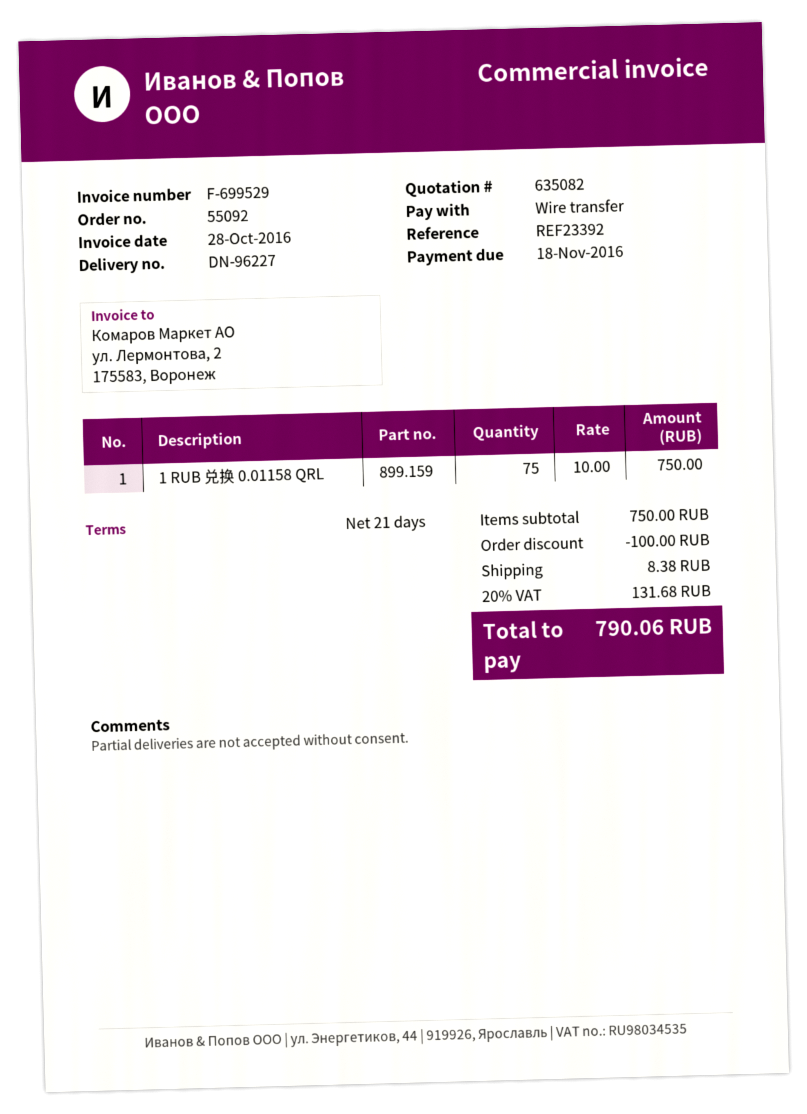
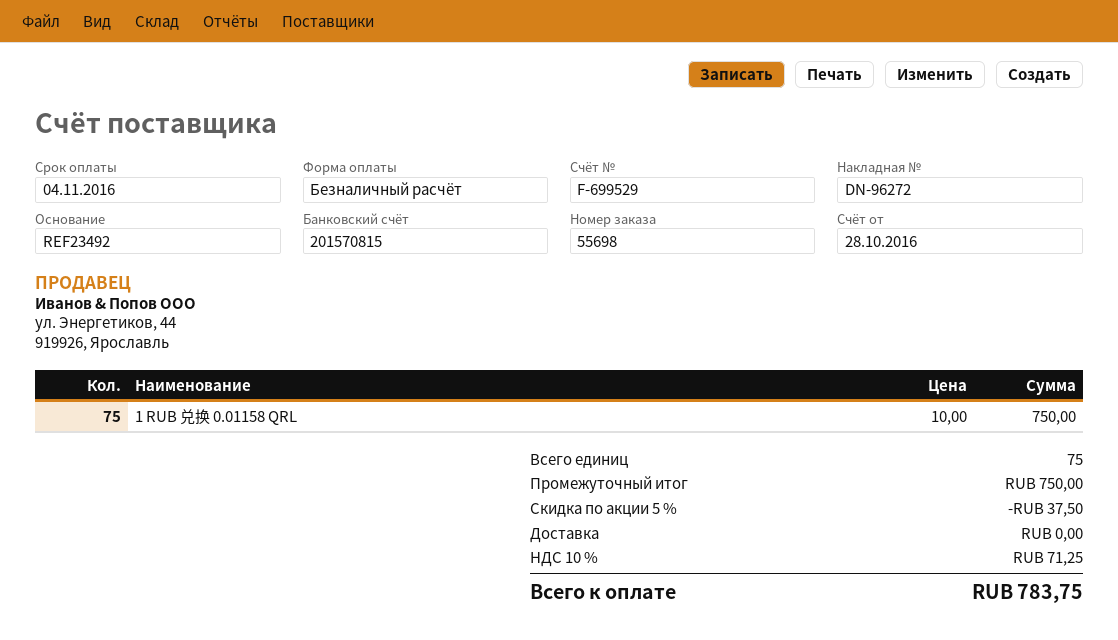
order number: 55092 -> 55698
delivery note number: DN-96227 -> DN-96272
due date: 2016-11-18 -> 2016-11-04
reference: REF23392 -> REF23492
discount: 100.00 -> 37.50
shipping: 8.38 -> 0.00
tax: 20% = 131.68 -> 10% = 71.25
total: 790.06 -> 783.75

